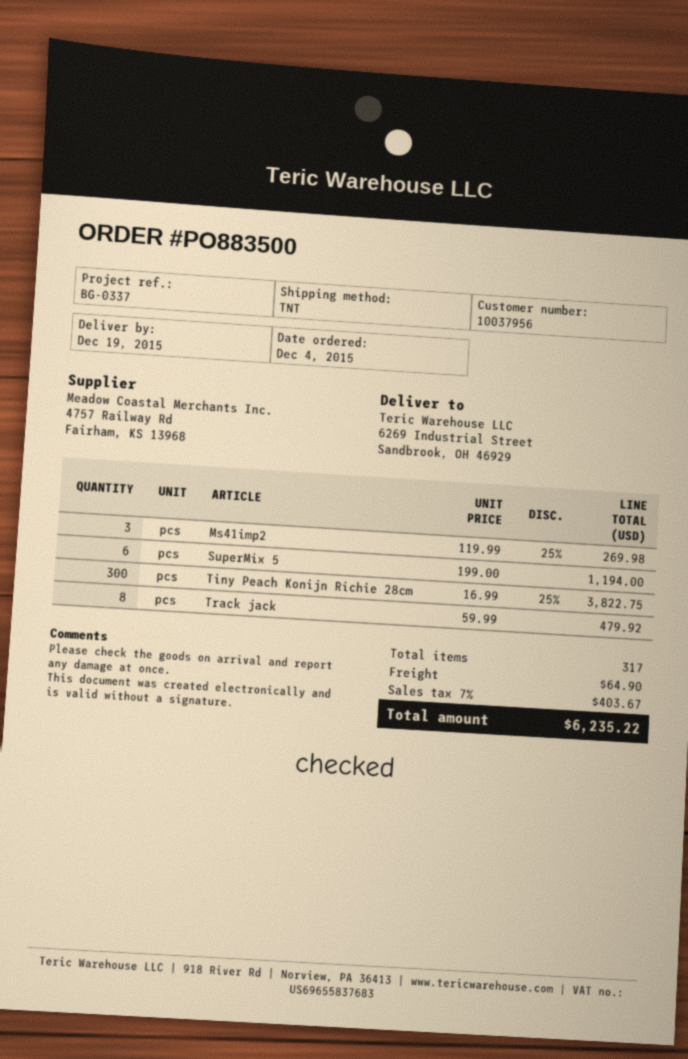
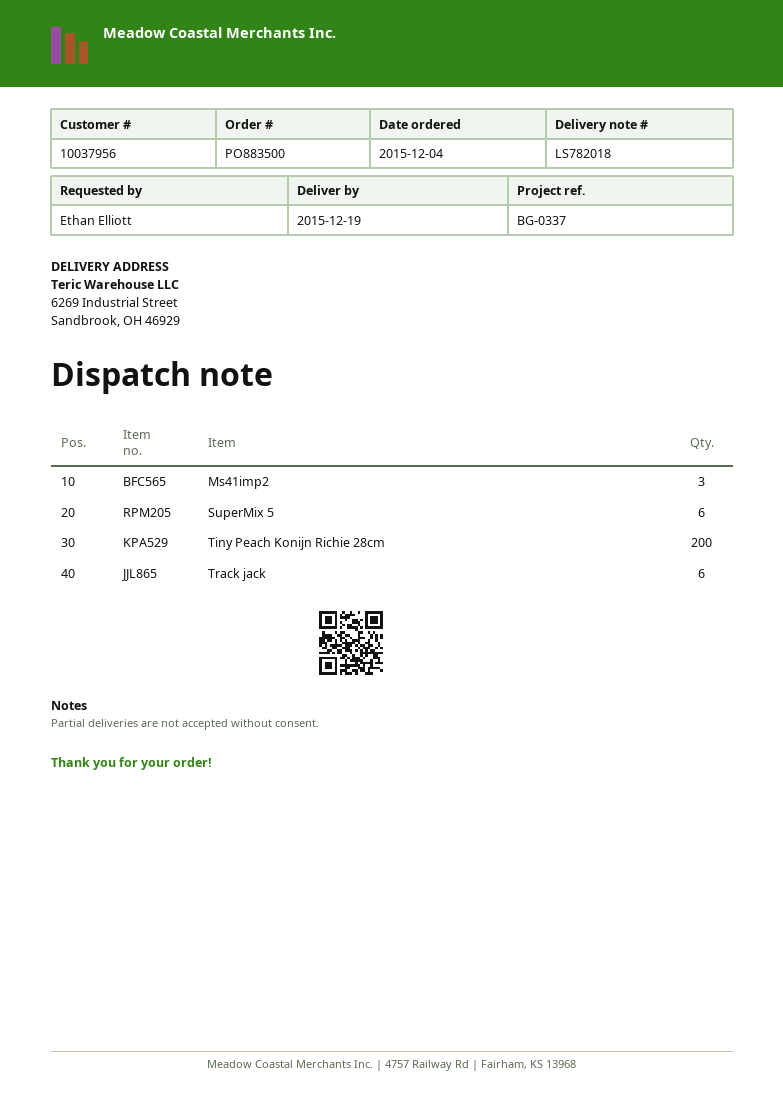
Tiny Peach Konijn Richie 28cm: 300 -> 200
Track jack: 8 -> 6

